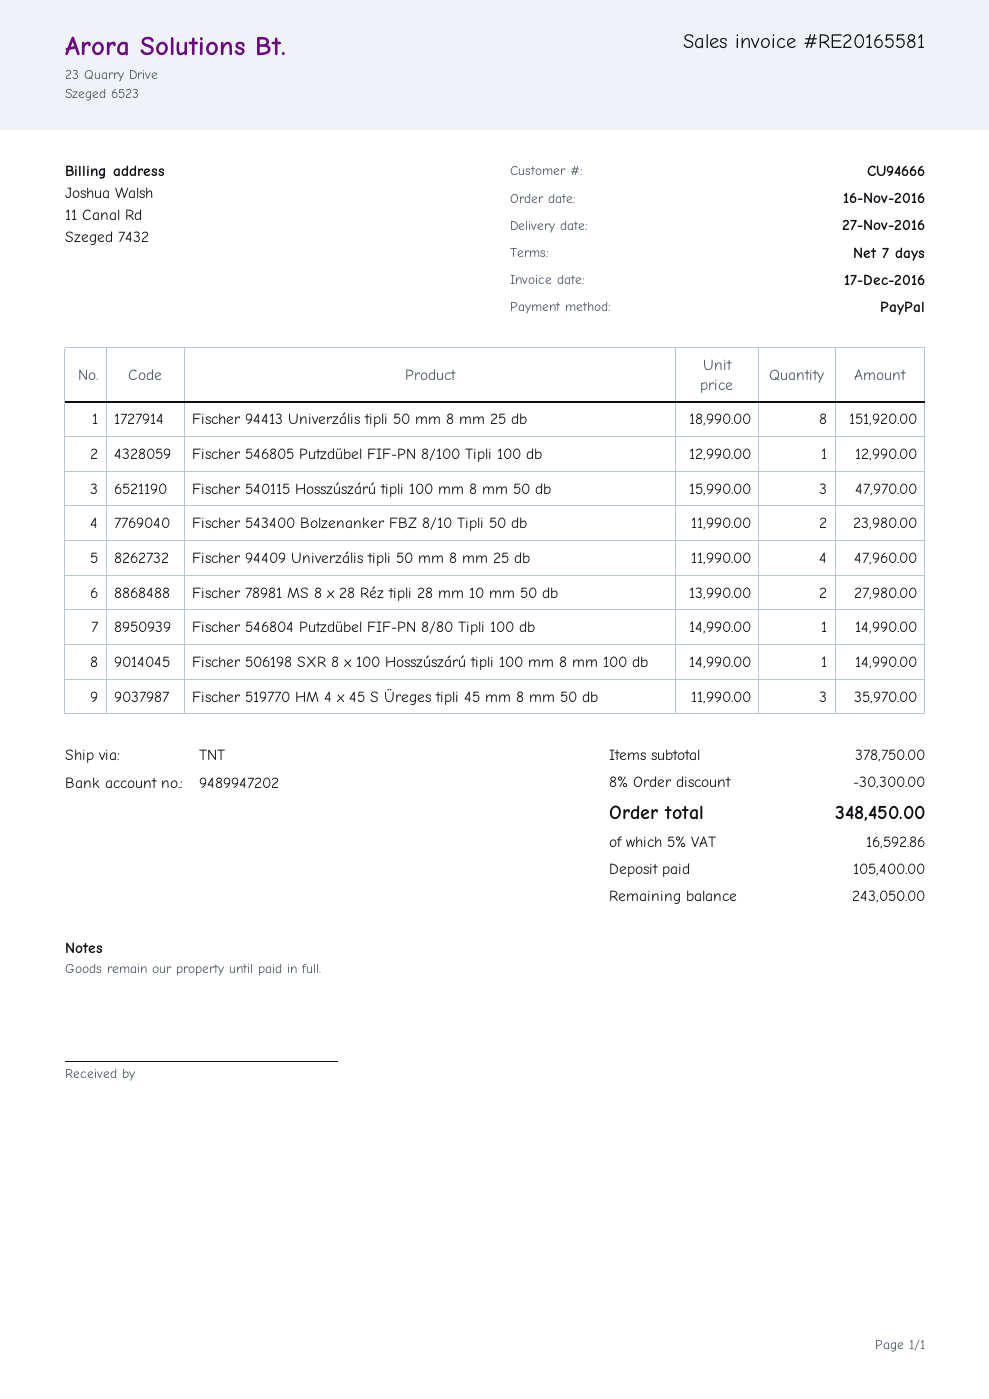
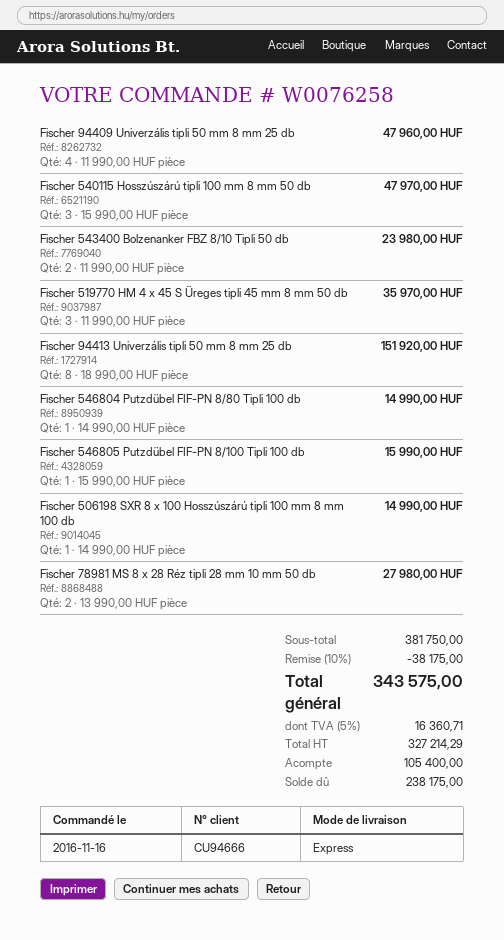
shipping method: TNT -> express
Fischer 546805 Putzdübel FIF-PN 8/100 Tipli 100 db: 1 x 12990.00 = 12990.00 -> 1 x 15990.00 = 15990.00
subtotal: 378750.00 -> 381750.00
discount: 8% = 30300.00 -> 10% = 38175.00
tax: 5% = 16592.86 -> 5% = 16360.71
total: 348450.00 -> 343575.00
balance: 243050.00 -> 238175.00

